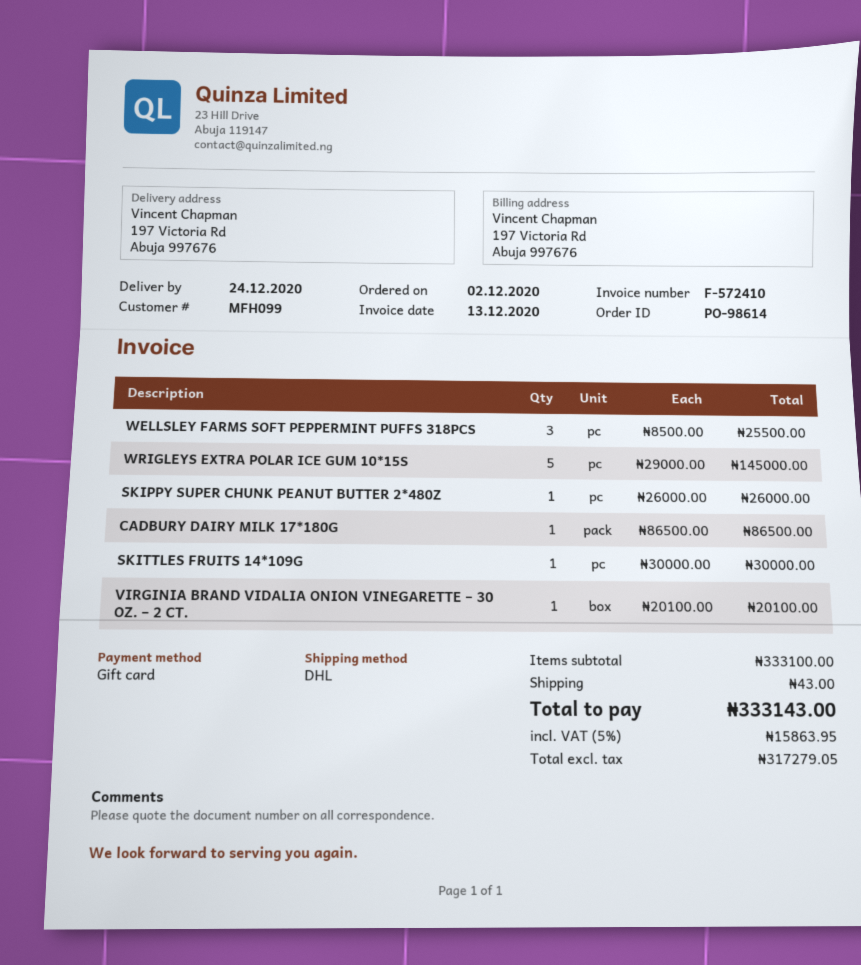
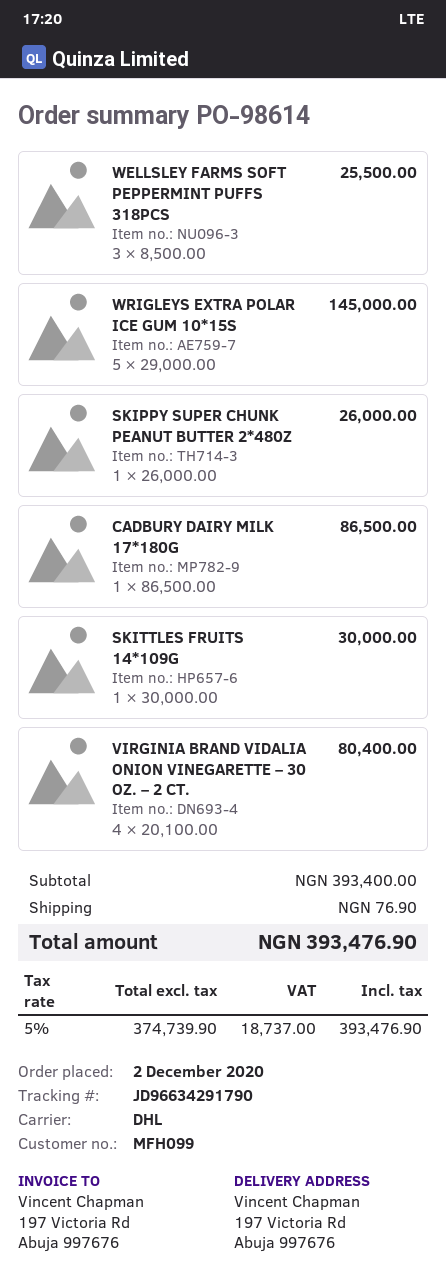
VIRGINIA BRAND VIDALIA ONION VINEGARETTE – 30 OZ. – 2 CT.: 1 x 20100.00 = 20100.00 -> 4 x 20100.00 = 80400.00
subtotal: 333100.00 -> 393400.00
shipping: 43.00 -> 76.90
net: 317279.05 -> 374739.90
tax: 5% = 15863.95 -> 5% = 18737.00
total: 333143.00 -> 393476.90

